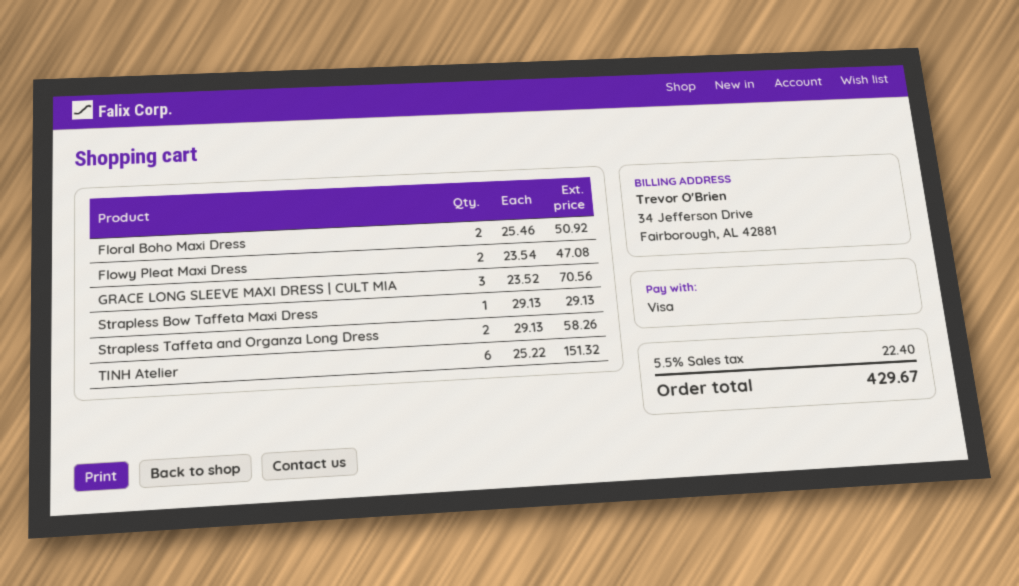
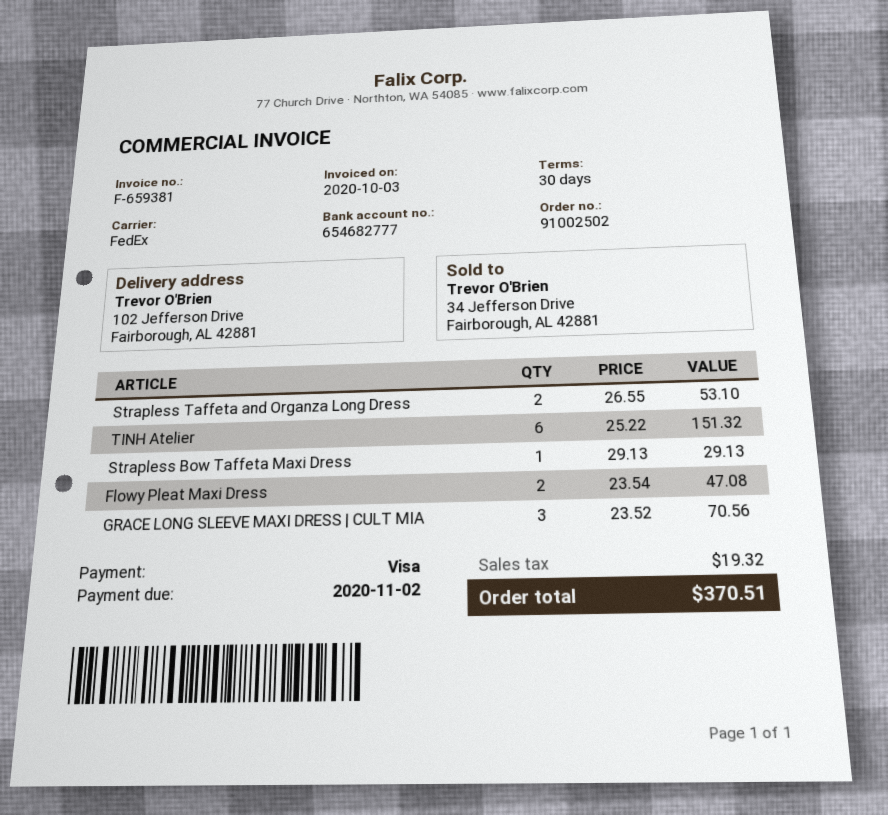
Floral Boho Maxi Dress: 2 x 25.46 = 50.92 -> none
Strapless Taffeta and Organza Long Dress: 2 x 29.13 = 58.26 -> 2 x 26.55 = 53.10
tax: 22.40 -> 19.32
total: 429.67 -> 370.51

